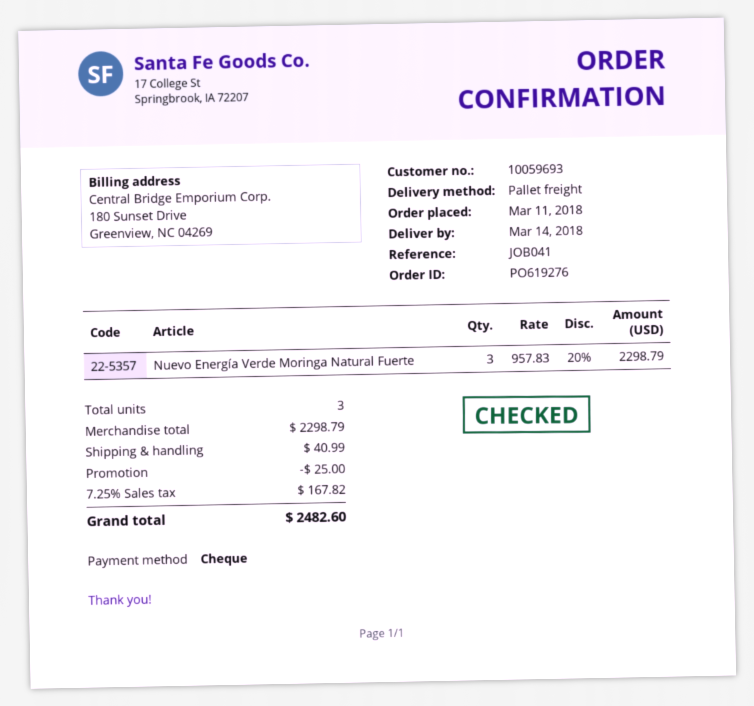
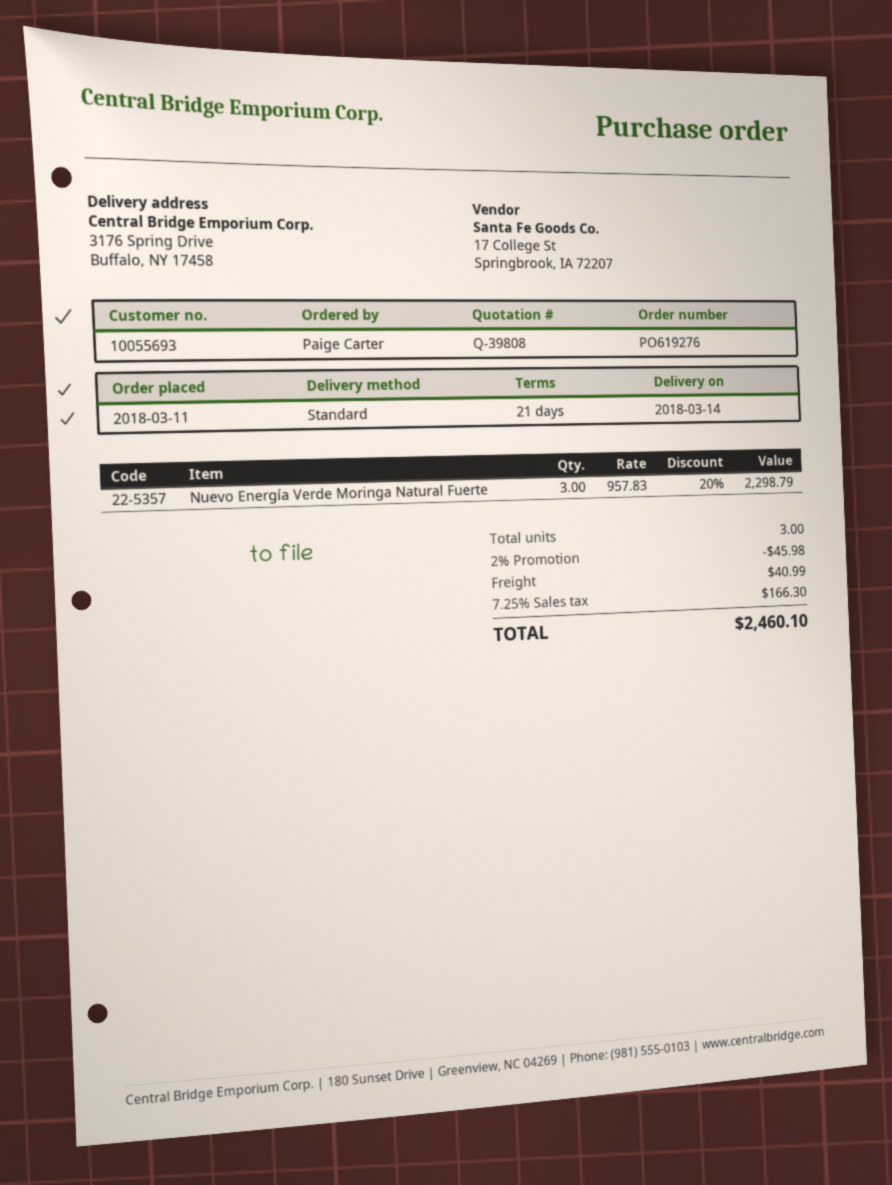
customer number: 10059693 -> 10055693
shipping method: pallet freight -> standard
discount: 25.00 -> 45.98
tax: 7.25% = 167.82 -> 7.25% = 166.30
total: 2482.60 -> 2460.10

